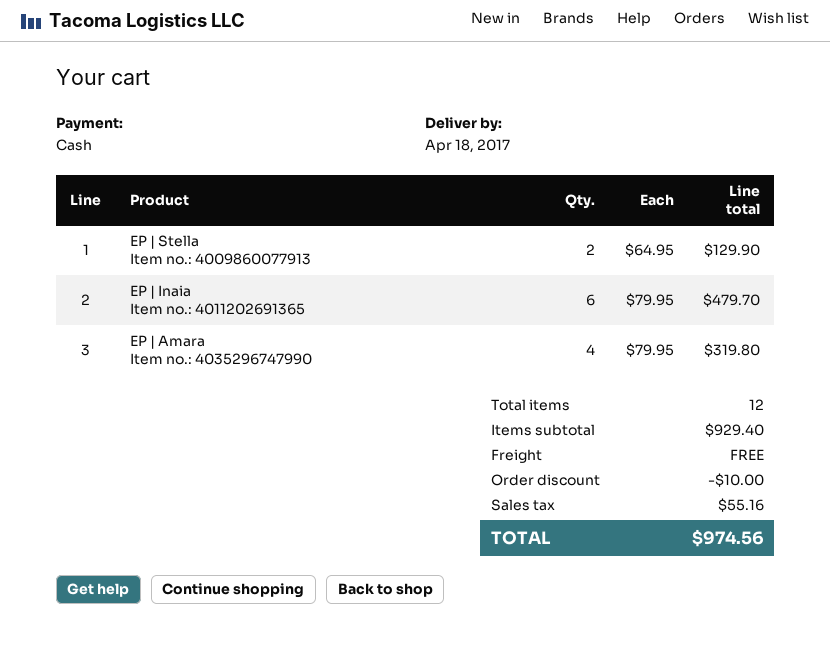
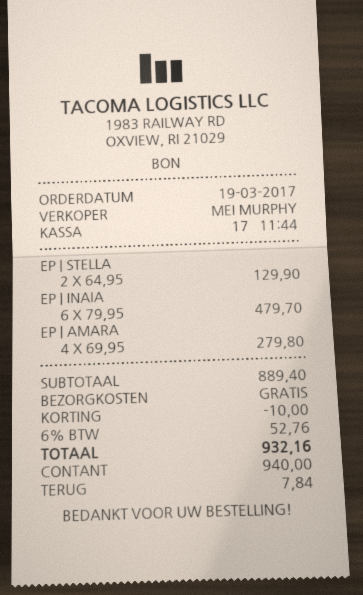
EP | Amara: 4 x 79.95 = 319.80 -> 4 x 69.95 = 279.80
subtotal: 929.40 -> 889.40
tax: 55.16 -> 52.76
total: 974.56 -> 932.16

